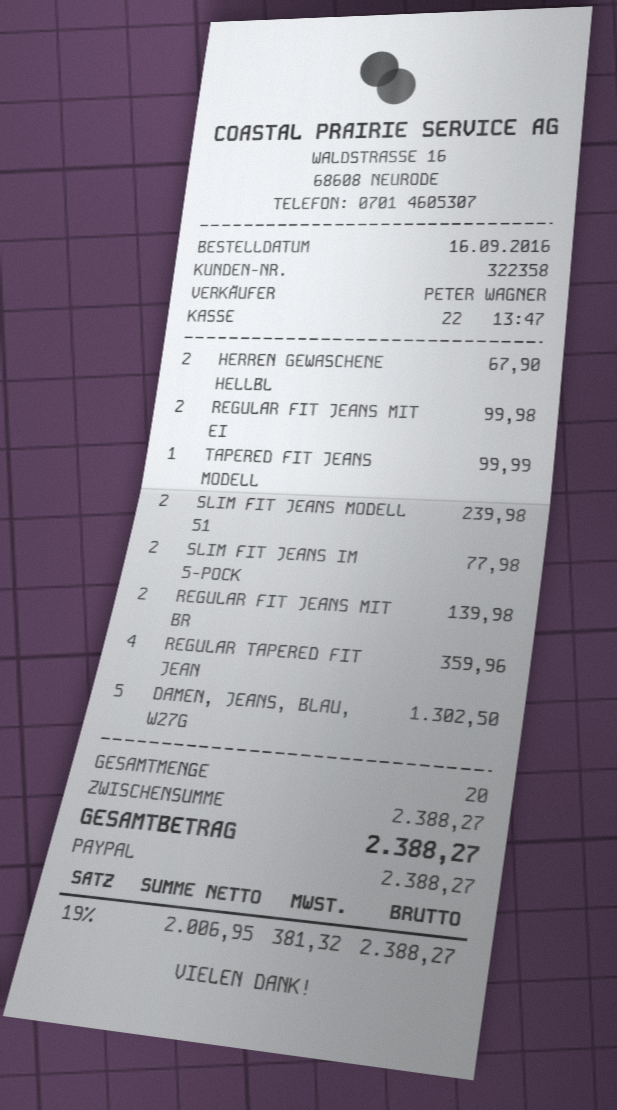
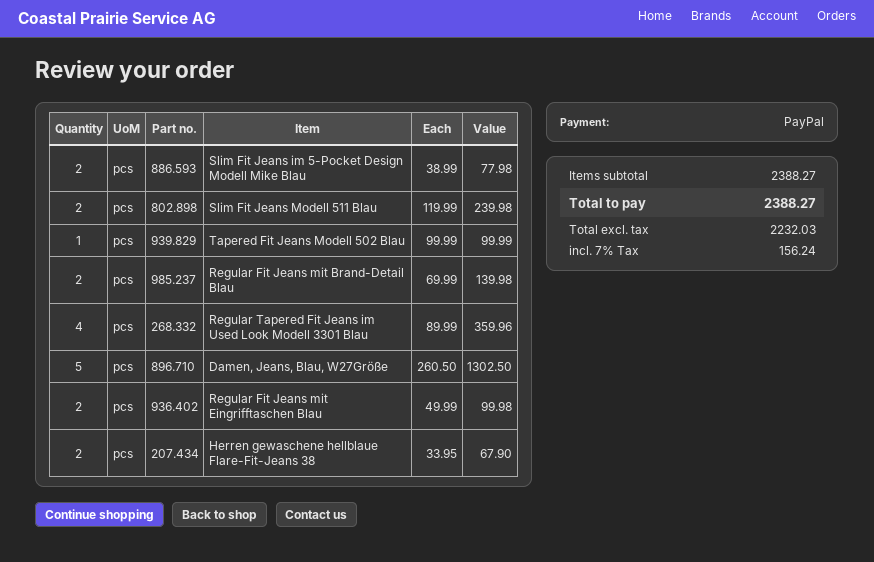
net: 2006.95 -> 2232.03
tax: 19% = 381.32 -> 7% = 156.24

